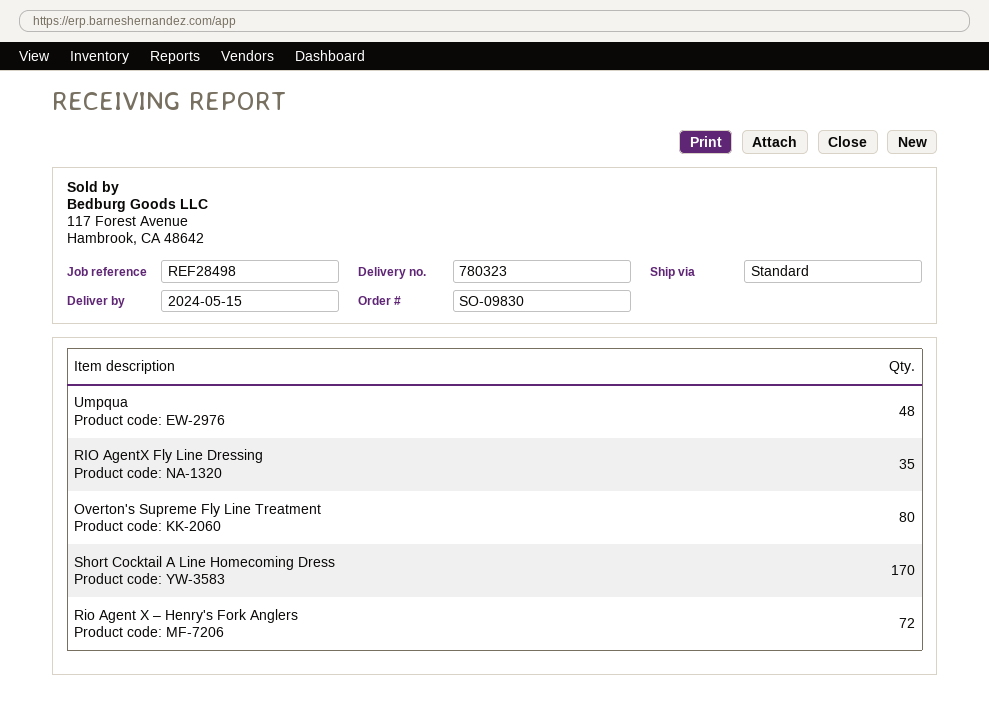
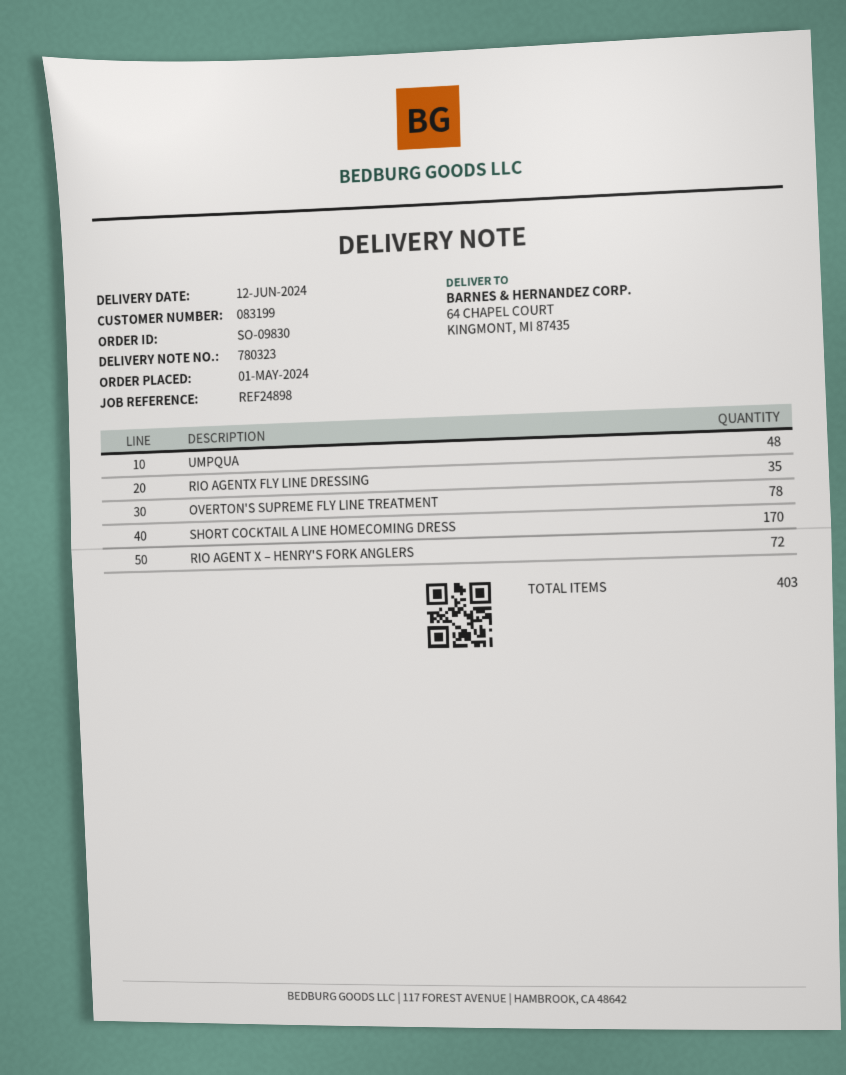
delivery date: 2024-05-15 -> 2024-06-12
reference: REF28498 -> REF24898
Overton's Supreme Fly Line Treatment: 80 -> 78

